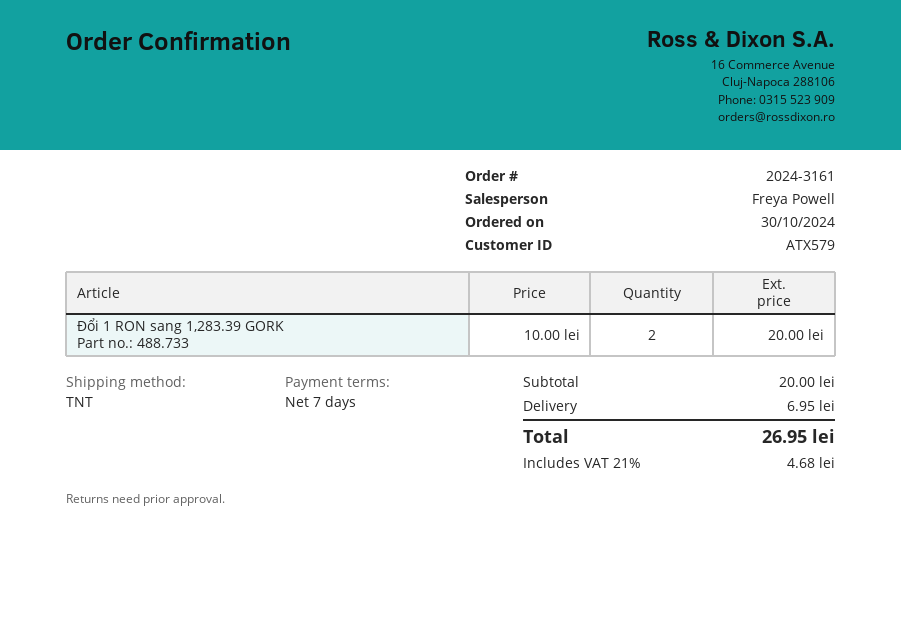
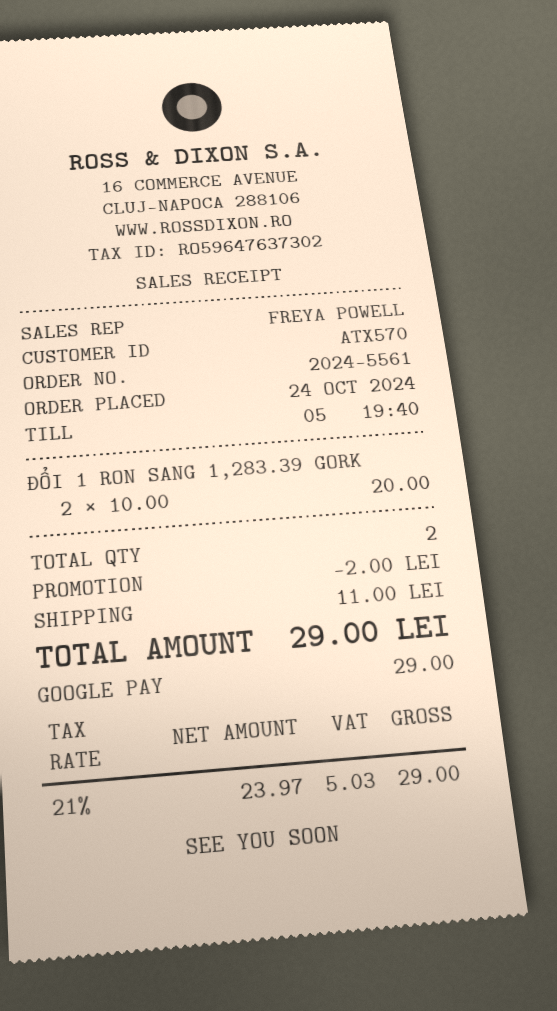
order number: 2024-3161 -> 2024-5561
order date: 2024-10-30 -> 2024-10-24
customer number: ATX579 -> ATX570
discount: none -> 2.00
shipping: 6.95 -> 11.00
tax: 21% = 4.68 -> 21% = 5.03
total: 26.95 -> 29.00

